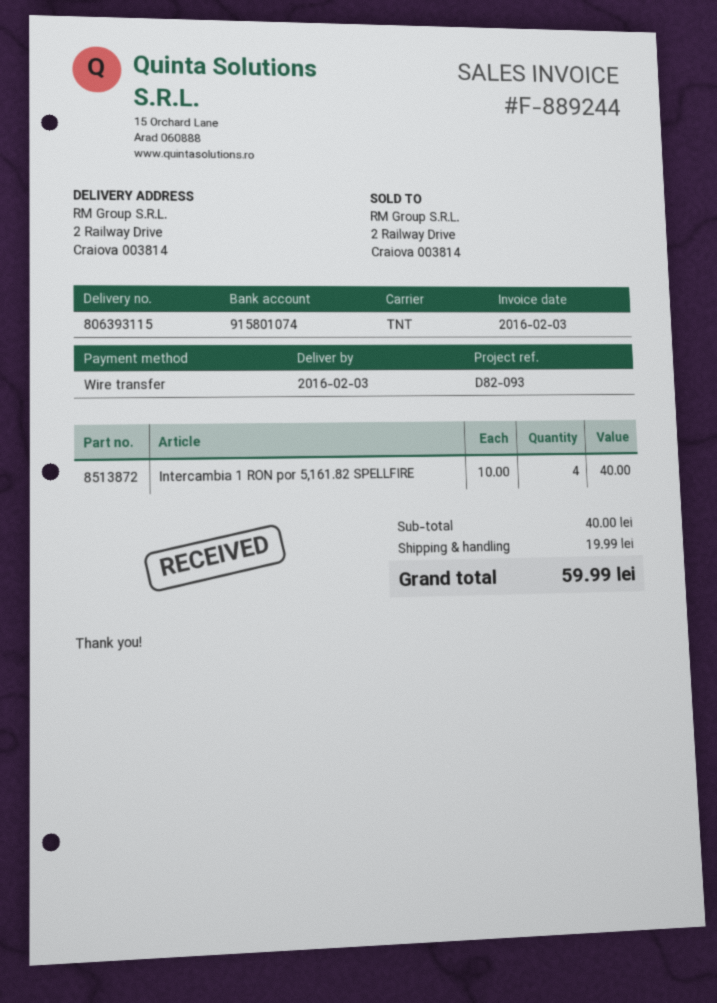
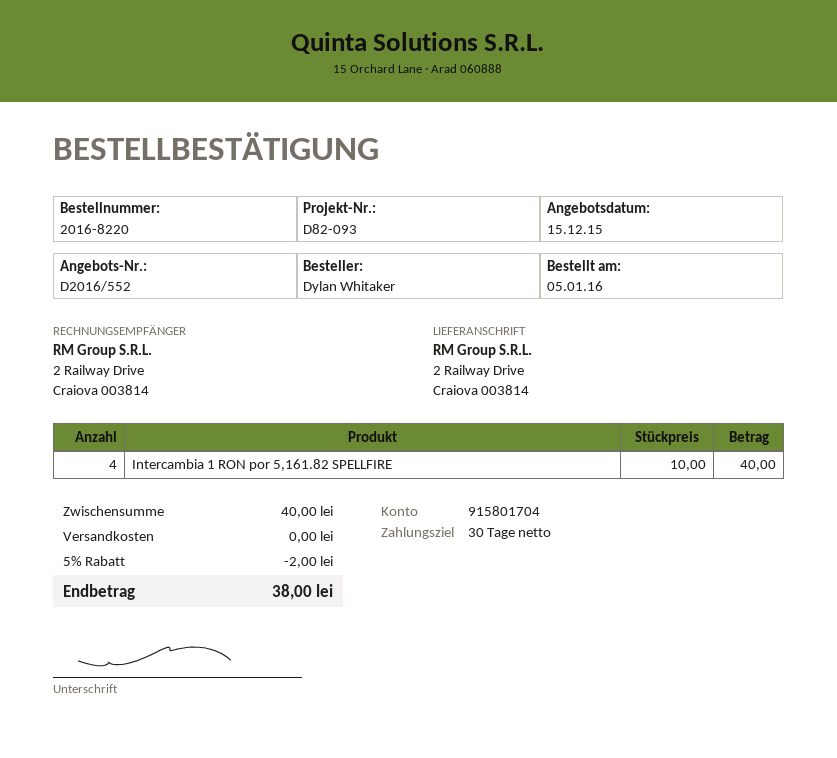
bank account: 915801074 -> 915801704
discount: none -> 5% = 2.00
shipping: 19.99 -> 0.00
total: 59.99 -> 38.00

